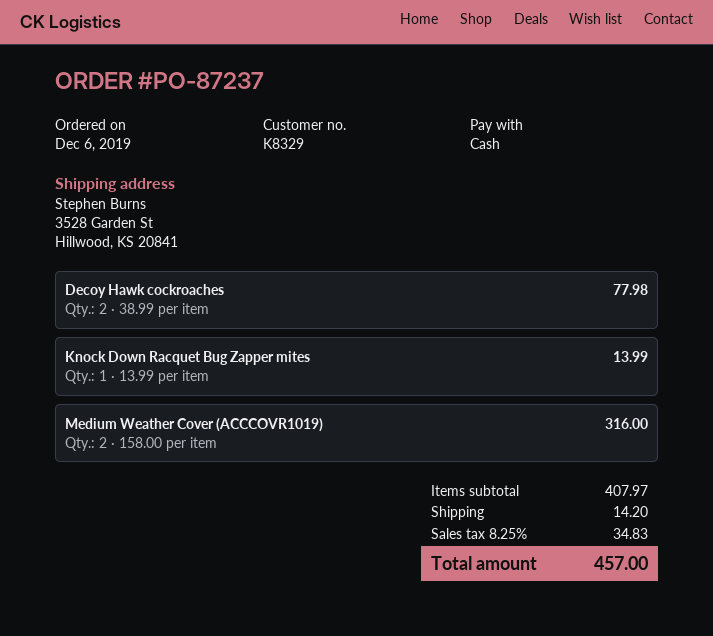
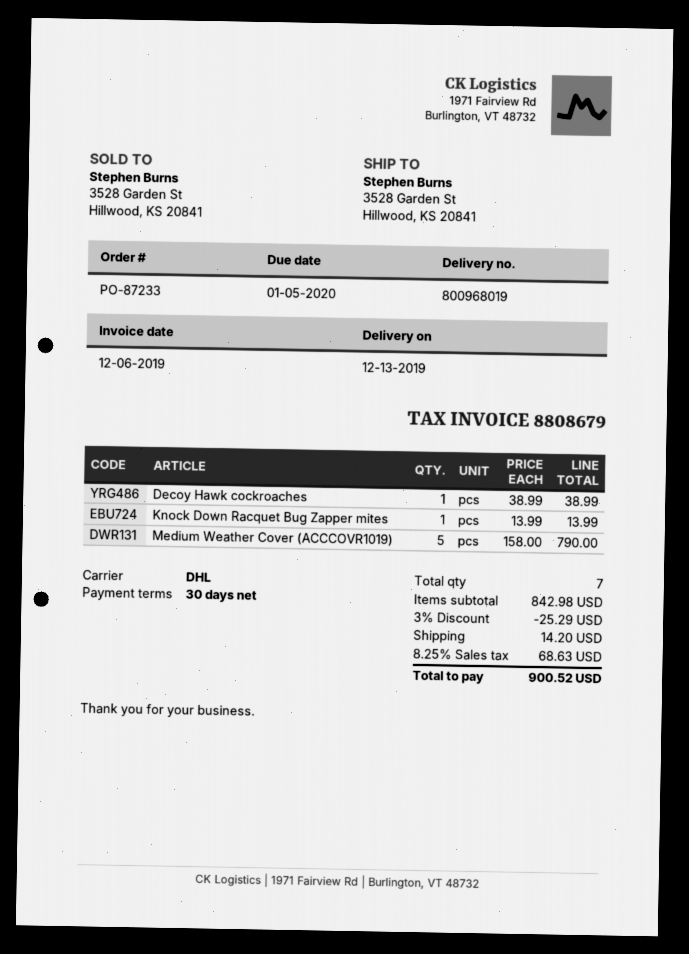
order number: PO-87237 -> PO-87233
Decoy Hawk cockroaches: 2 x 38.99 = 77.98 -> 1 x 38.99 = 38.99
Medium Weather Cover (ACCCOVR1019): 2 x 158.00 = 316.00 -> 5 x 158.00 = 790.00
subtotal: 407.97 -> 842.98
discount: none -> 3% = 25.29
tax: 8.25% = 34.83 -> 8.25% = 68.63
total: 457.00 -> 900.52

